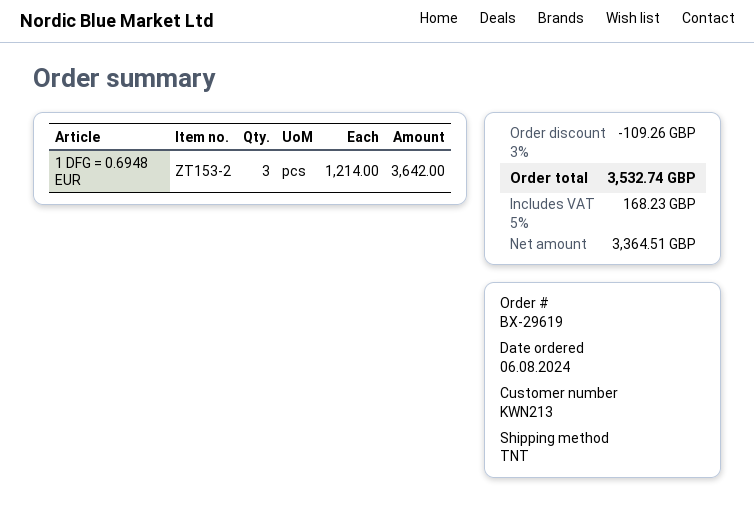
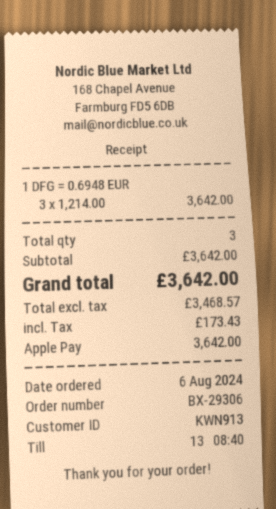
order number: BX-29619 -> BX-29306
customer number: KWN213 -> KWN913
discount: 3% = 109.26 -> none
net: 3364.51 -> 3468.57
tax: 168.23 -> 173.43
total: 3532.74 -> 3642.00

